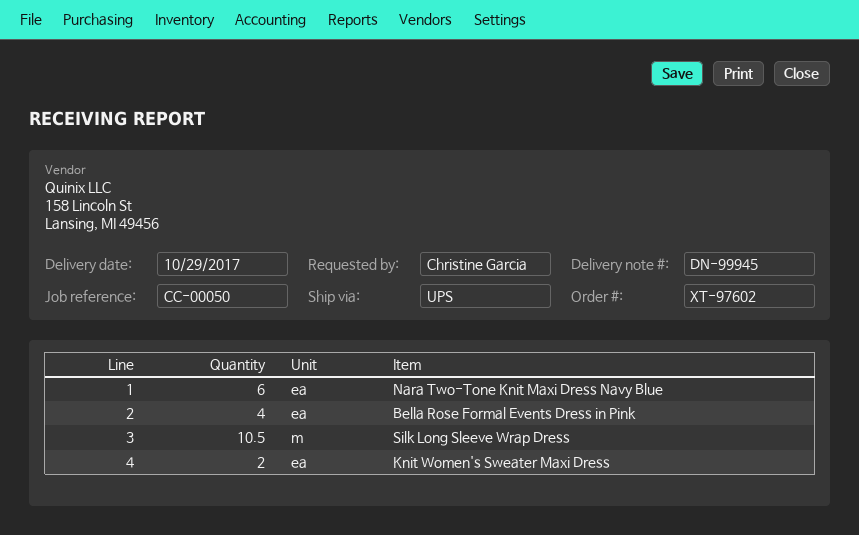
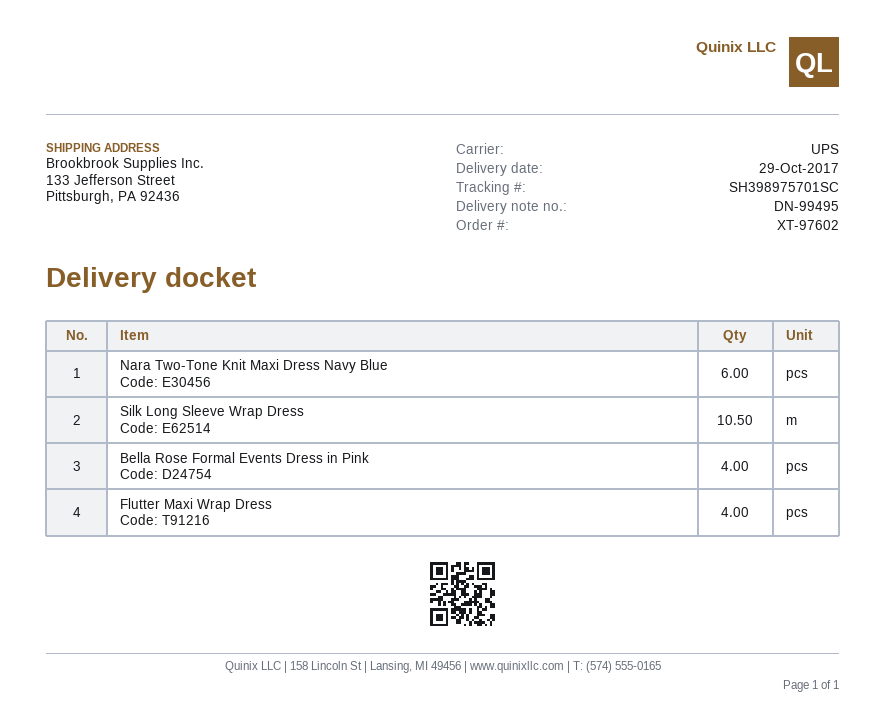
delivery note number: DN-99945 -> DN-99495
Knit Women's Sweater Maxi Dress: 2 -> none
Flutter Maxi Wrap Dress: none -> 4

